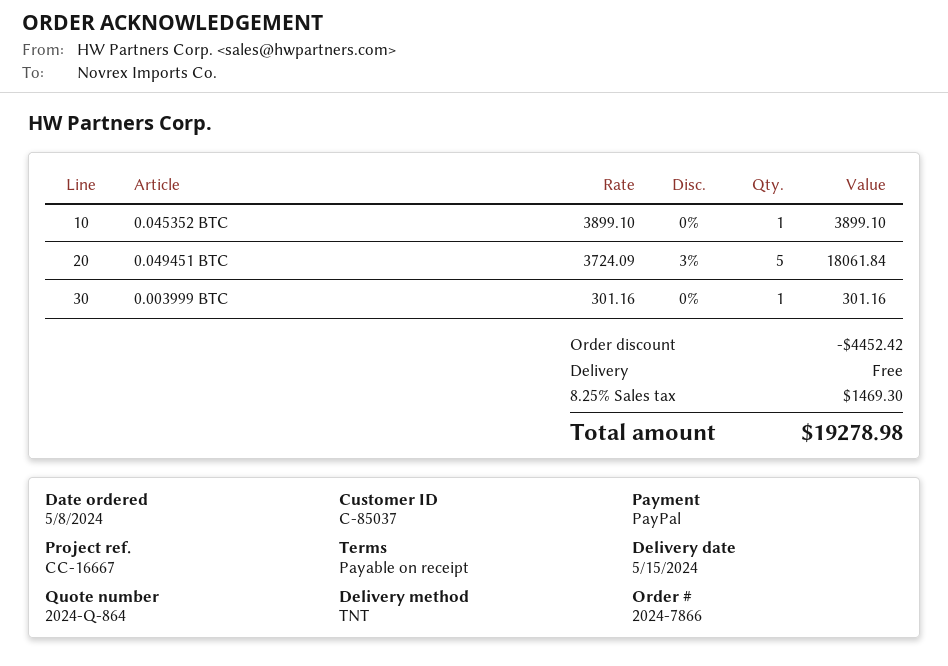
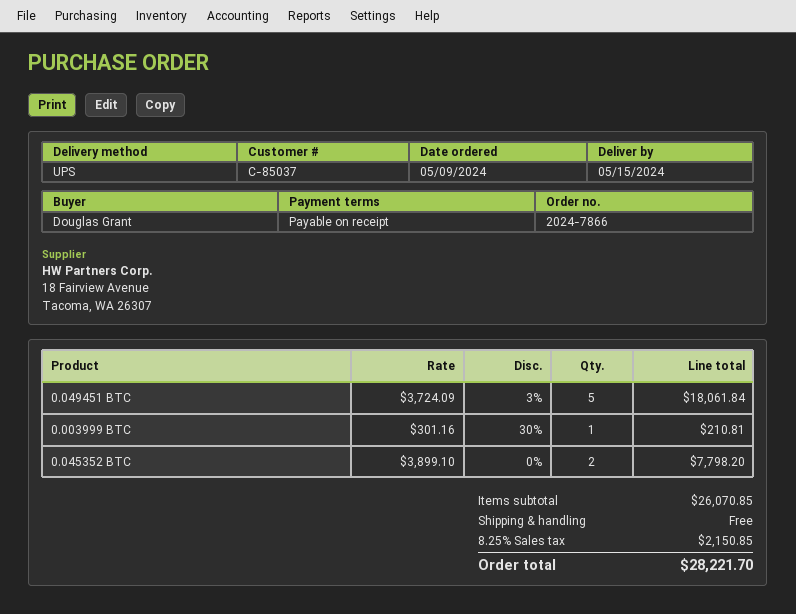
order date: 2024-05-08 -> 2024-05-09
shipping method: TNT -> UPS
0.045352 BTC: 1 x 3899.10 = 3899.10 -> 2 x 3899.10 = 7798.20
0.003999 BTC: 1 x 301.16 = 301.16 -> 1 x 301.16 - 30% = 210.81
discount: 4452.42 -> none
tax: 8.25% = 1469.30 -> 8.25% = 2150.85
total: 19278.98 -> 28221.70

